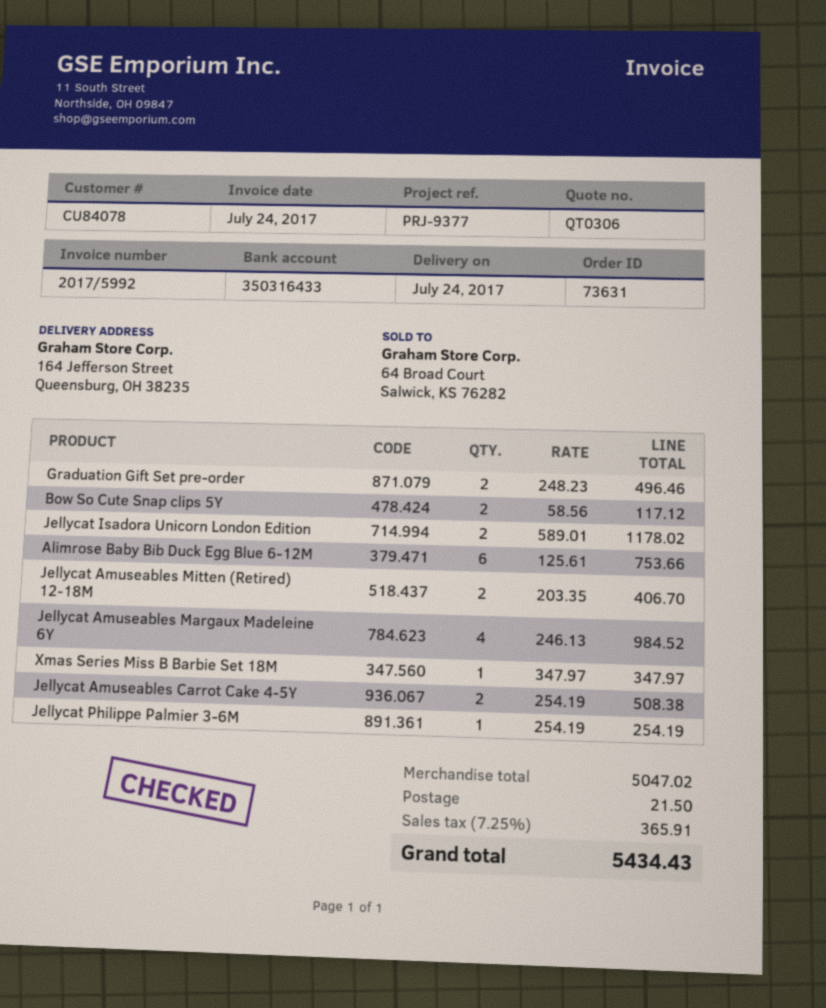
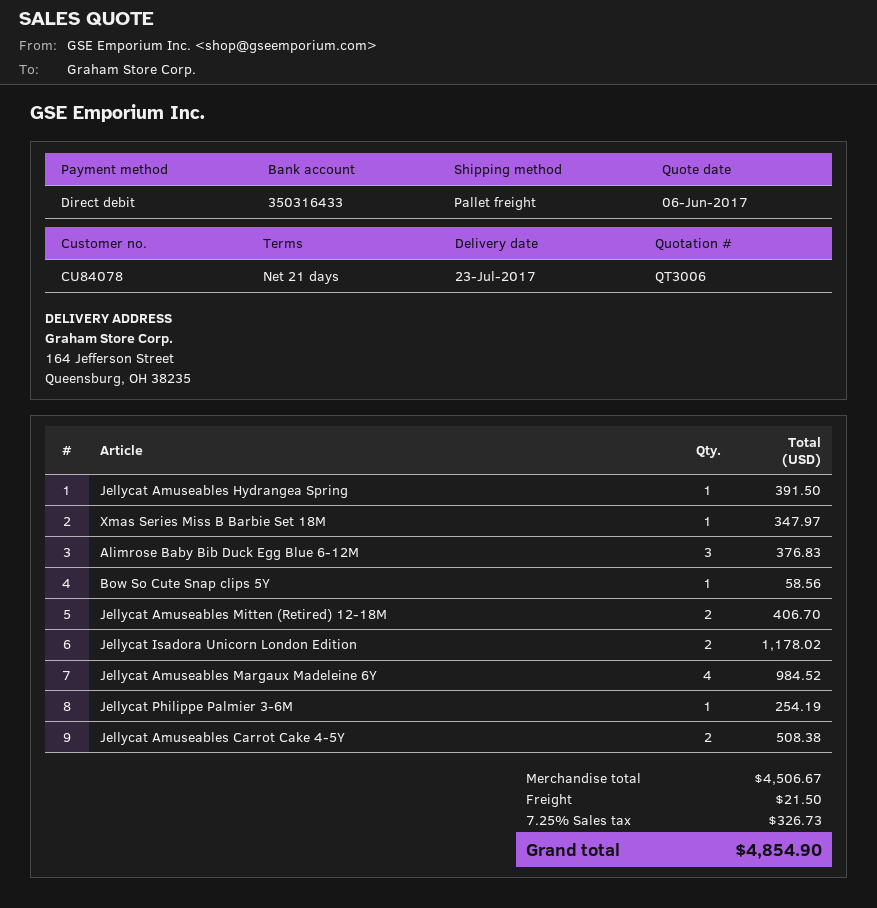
quote number: QT0306 -> QT3006
delivery date: 2017-07-24 -> 2017-07-23
Graduation Gift Set pre-order: 2 for 496.46 -> none
Bow So Cute Snap clips 5Y: 2 for 117.12 -> 1 for 58.56
Alimrose Baby Bib Duck Egg Blue 6-12M: 6 for 753.66 -> 3 for 376.83
Jellycat Amuseables Hydrangea Spring: none -> 1 for 391.50
subtotal: 5047.02 -> 4506.67
tax: 7.25% = 365.91 -> 7.25% = 326.73
total: 5434.43 -> 4854.90

